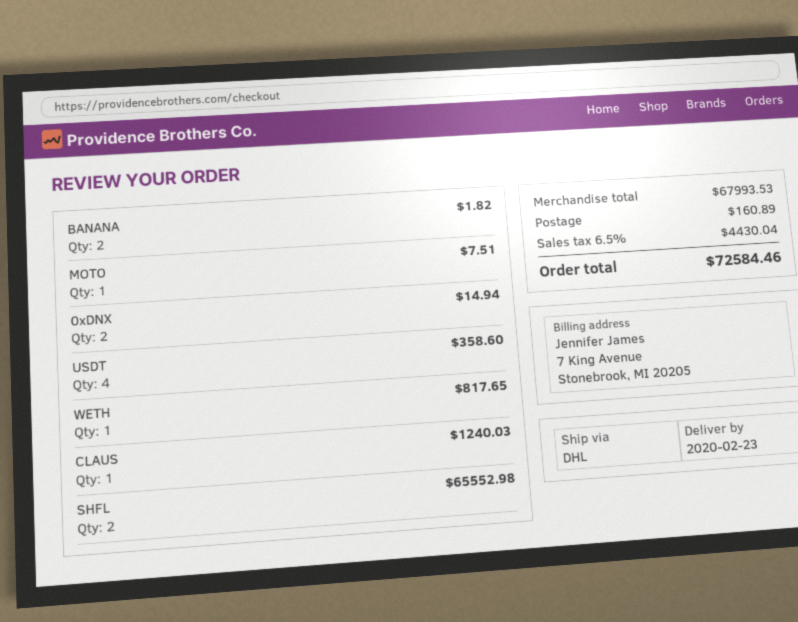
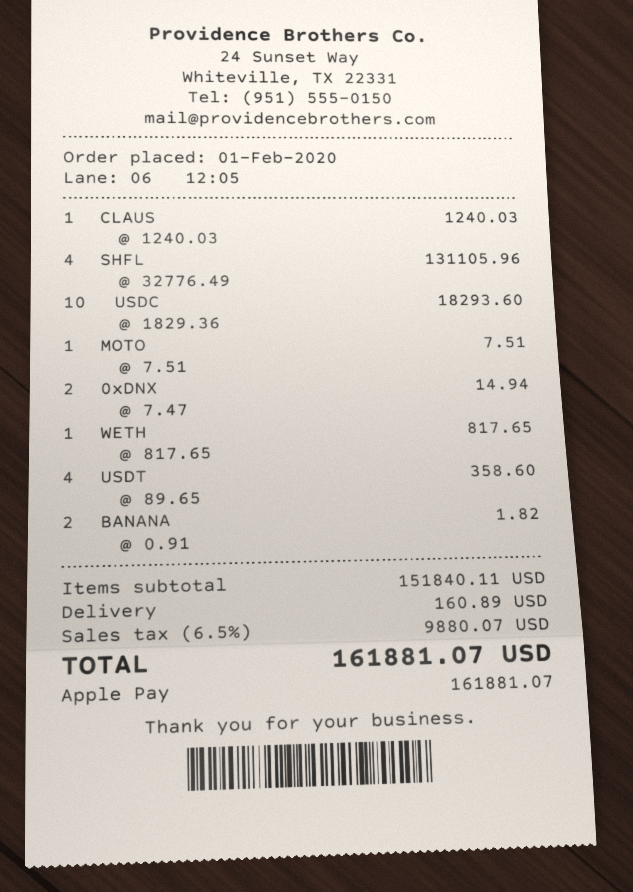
SHFL: 2 for 65552.98 -> 4 for 131105.96
USDC: none -> 10 for 18293.60
subtotal: 67993.53 -> 151840.11
tax: 6.5% = 4430.04 -> 6.5% = 9880.07
total: 72584.46 -> 161881.07

